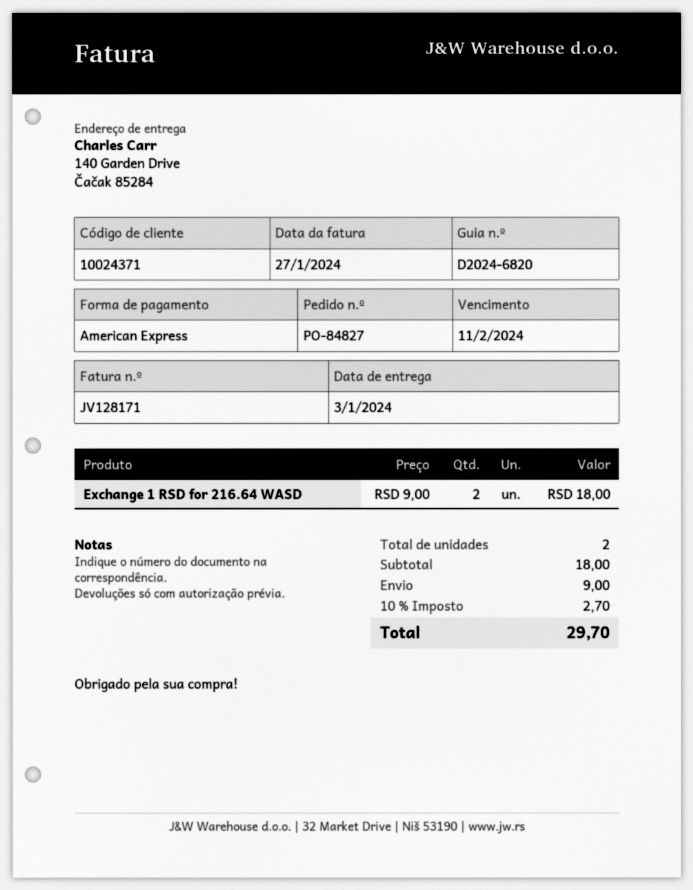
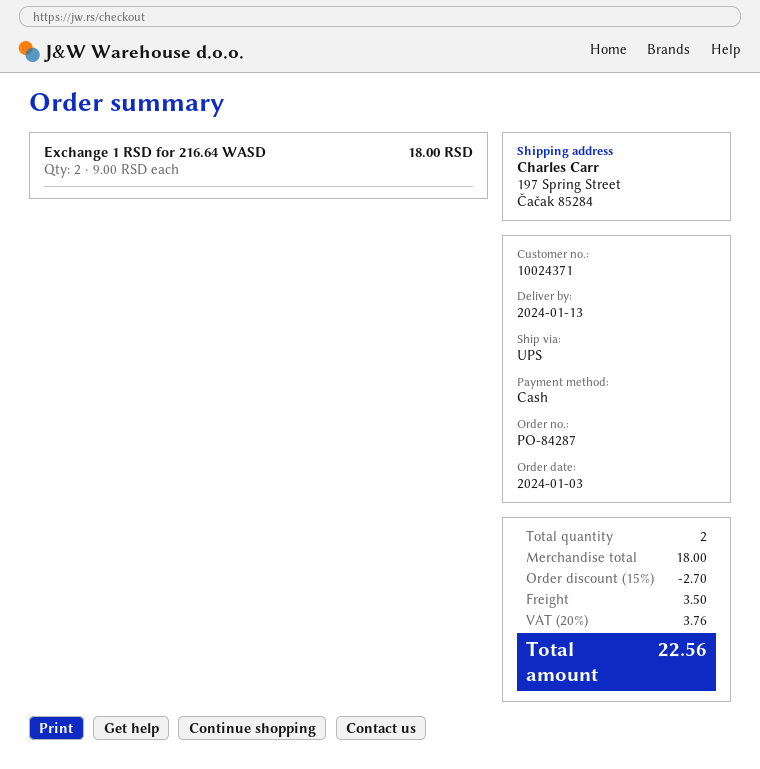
order number: PO-84827 -> PO-84287
delivery date: 2024-01-03 -> 2024-01-13
payment method: American Express -> cash
ship to: 140 Garden Drive, Čačak 85284 -> 197 Spring Street, Čačak 85284
discount: none -> 15% = 2.70
shipping: 9.00 -> 3.50
tax: 10% = 2.70 -> 20% = 3.76
total: 29.70 -> 22.56

